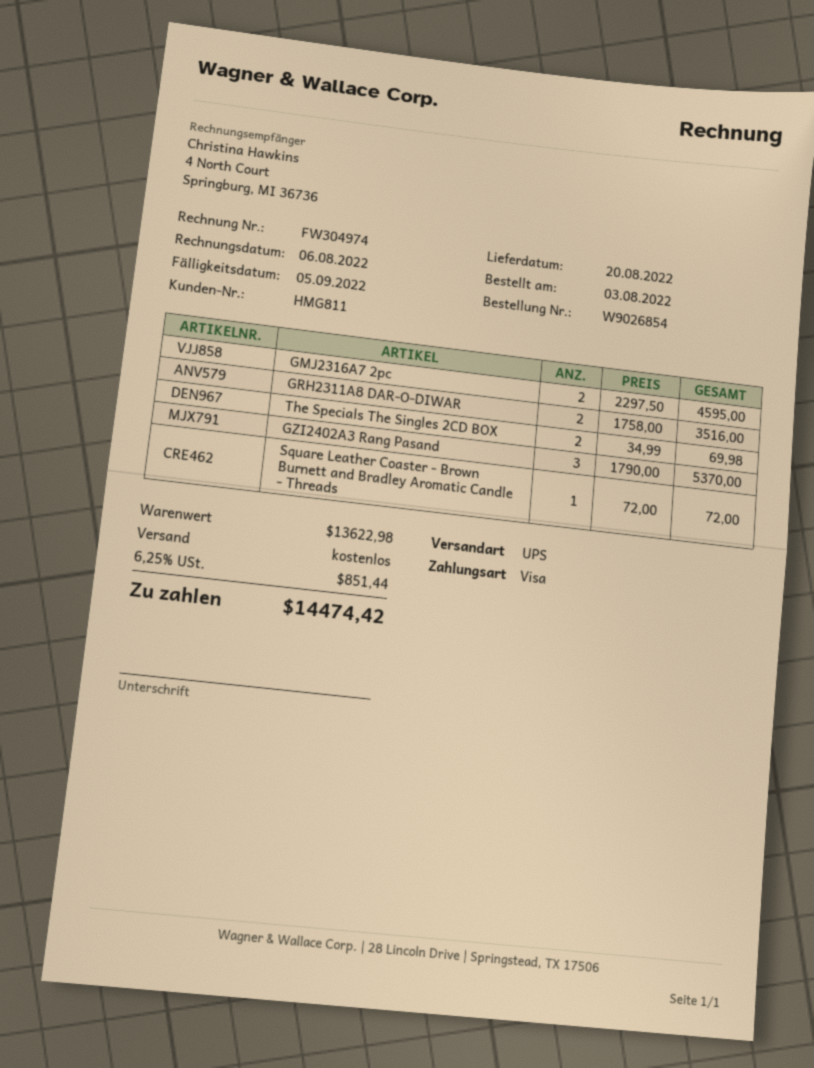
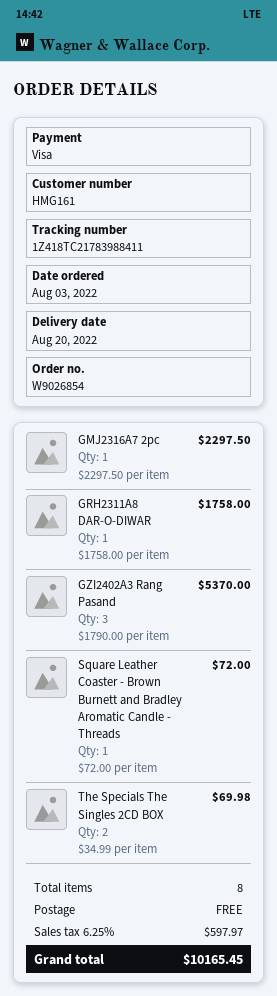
customer number: HMG811 -> HMG161
GMJ2316A7 2pc: 2 x 2297.50 = 4595.00 -> 1 x 2297.50 = 2297.50
GRH2311A8 DAR-O-DIWAR: 2 x 1758.00 = 3516.00 -> 1 x 1758.00 = 1758.00
tax: 6.25% = 851.44 -> 6.25% = 597.97
total: 14474.42 -> 10165.45

